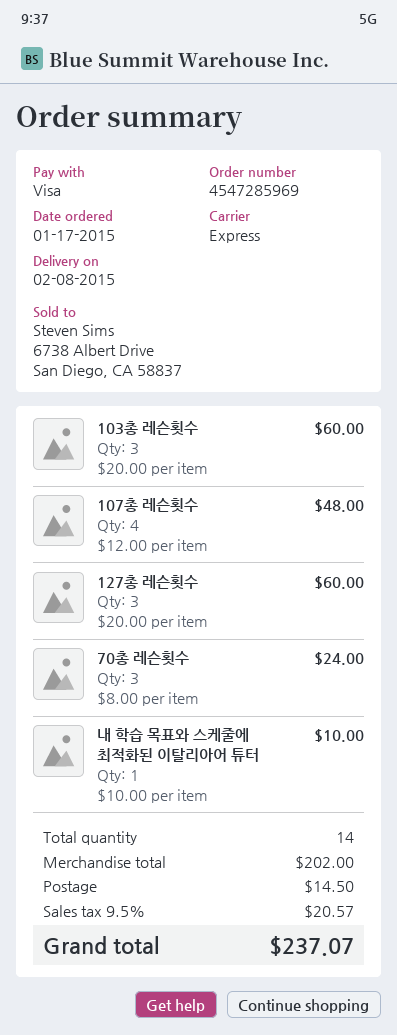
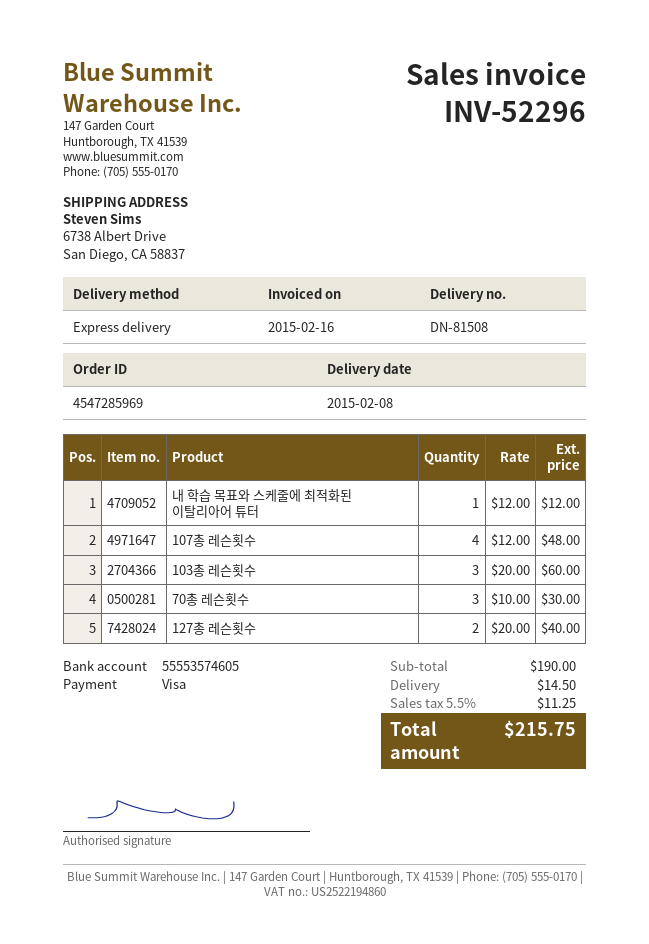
127총 레슨횟수: 3 x 20.00 = 60.00 -> 2 x 20.00 = 40.00
70총 레슨횟수: 3 x 8.00 = 24.00 -> 3 x 10.00 = 30.00
내 학습 목표와 스케줄에 최적화된 이탈리아어 튜터: 1 x 10.00 = 10.00 -> 1 x 12.00 = 12.00
subtotal: 202.00 -> 190.00
tax: 9.5% = 20.57 -> 5.5% = 11.25
total: 237.07 -> 215.75

